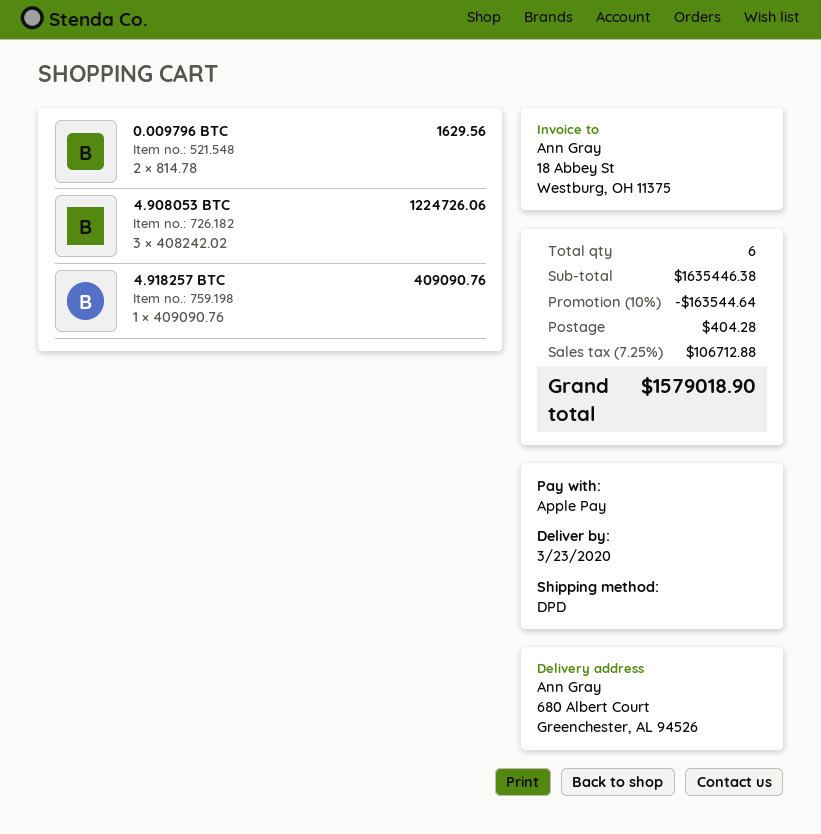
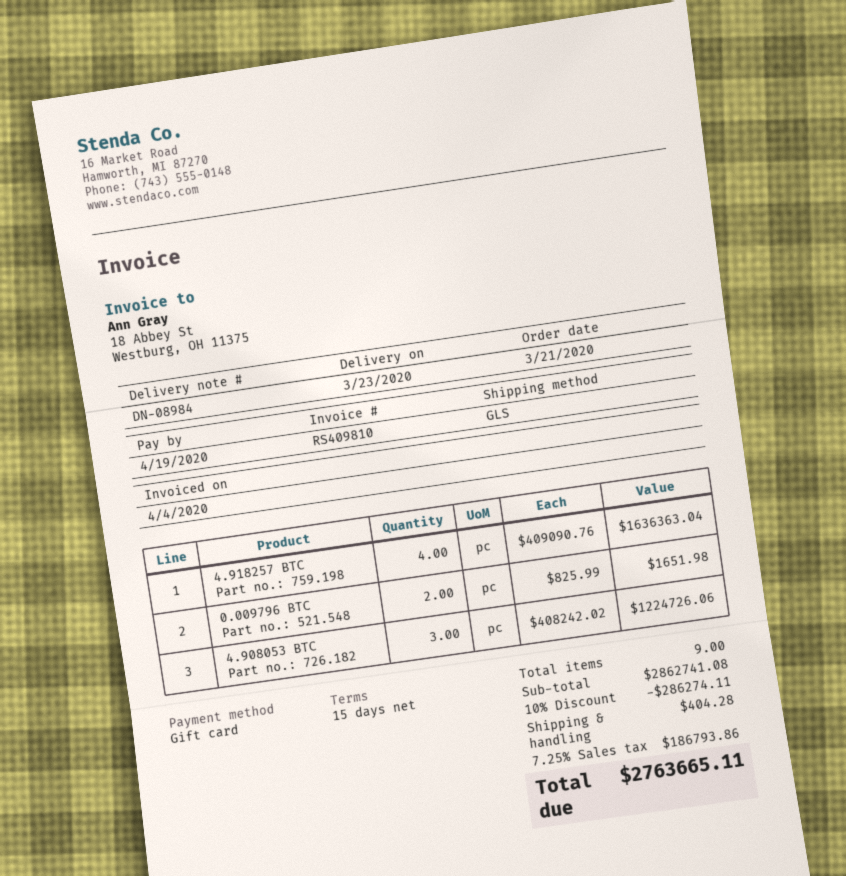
payment method: Apple Pay -> gift card
shipping method: DPD -> GLS
0.009796 BTC: 2 x 814.78 = 1629.56 -> 2 x 825.99 = 1651.98
4.918257 BTC: 1 x 409090.76 = 409090.76 -> 4 x 409090.76 = 1636363.04
total quantity: 6 -> 9
subtotal: 1635446.38 -> 2862741.08
discount: 10% = 163544.64 -> 10% = 286274.11
tax: 7.25% = 106712.88 -> 7.25% = 186793.86
total: 1579018.90 -> 2763665.11

